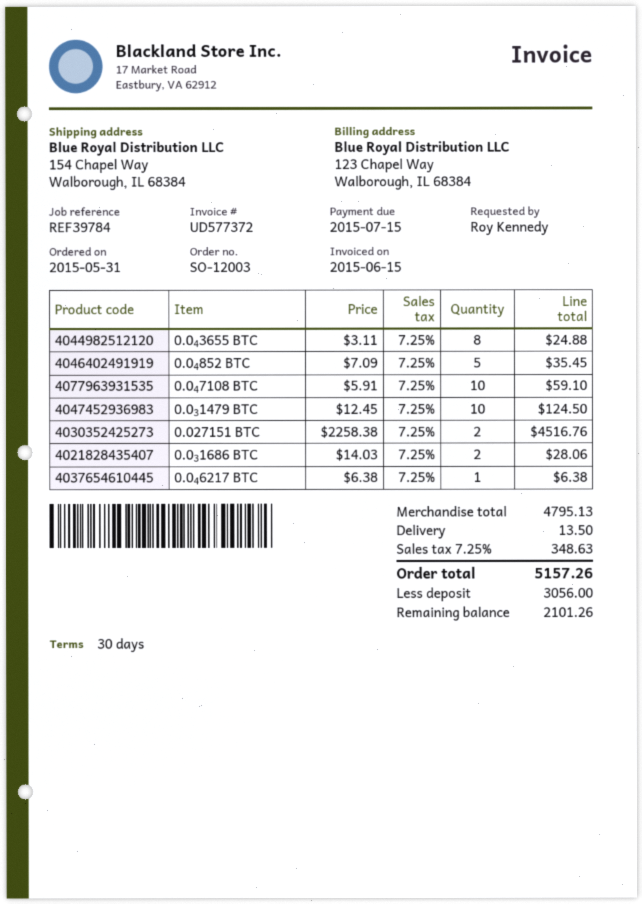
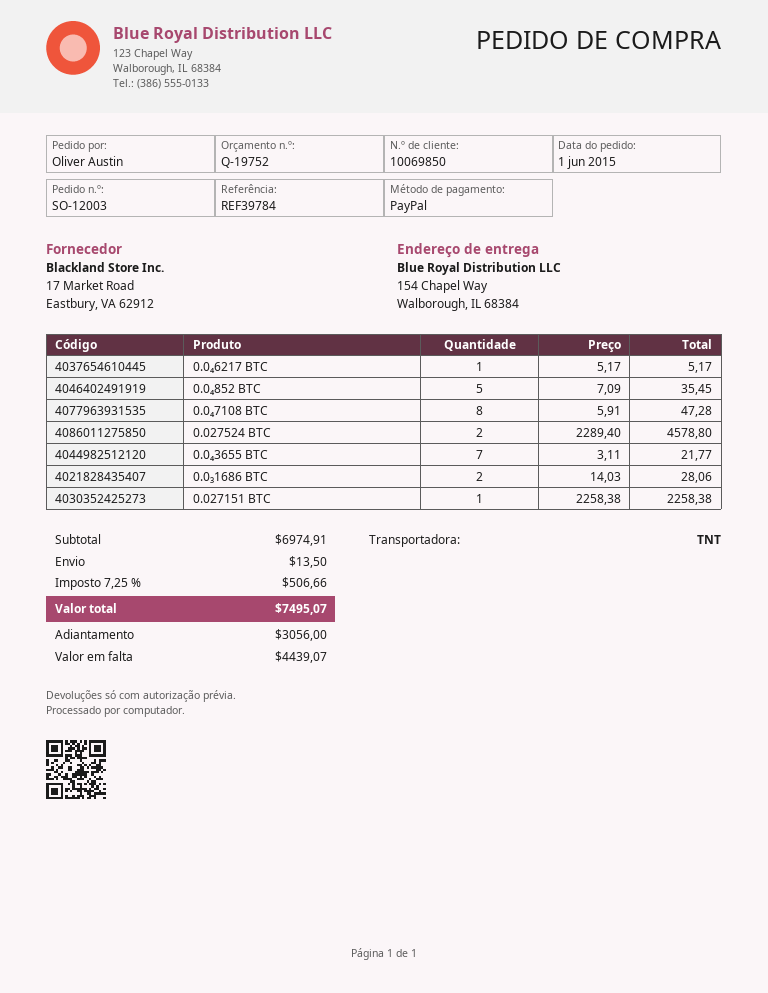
order date: 2015-05-31 -> 2015-06-01
ordered by: Roy Kennedy -> Oliver Austin
0.0₄3655 BTC: 8 x 3.11 = 24.88 -> 7 x 3.11 = 21.77
0.0₄7108 BTC: 10 x 5.91 = 59.10 -> 8 x 5.91 = 47.28
0.0₃1479 BTC: 10 x 12.45 = 124.50 -> none
0.027151 BTC: 2 x 2258.38 = 4516.76 -> 1 x 2258.38 = 2258.38
0.0₄6217 BTC: 1 x 6.38 = 6.38 -> 1 x 5.17 = 5.17
0.027524 BTC: none -> 2 x 2289.40 = 4578.80
subtotal: 4795.13 -> 6974.91
tax: 7.25% = 348.63 -> 7.25% = 506.66
total: 5157.26 -> 7495.07
balance: 2101.26 -> 4439.07

